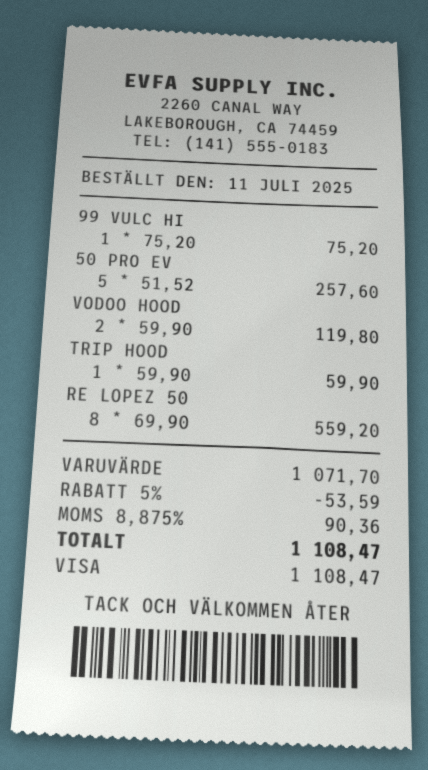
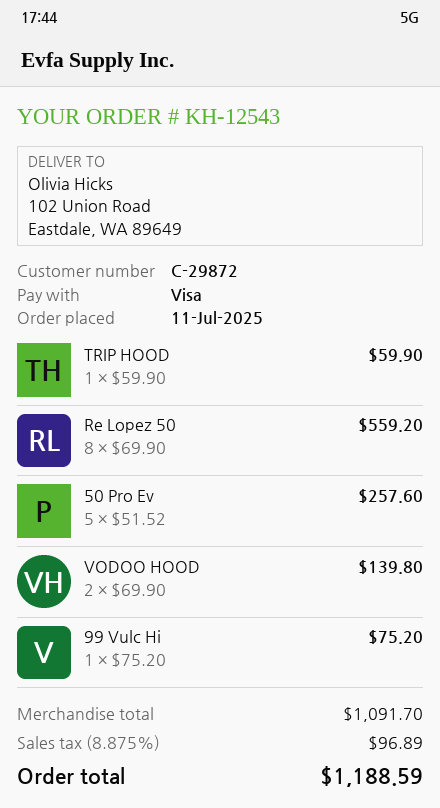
VODOO HOOD: 2 x 59.90 = 119.80 -> 2 x 69.90 = 139.80
subtotal: 1071.70 -> 1091.70
discount: 5% = 53.59 -> none
tax: 8.875% = 90.36 -> 8.875% = 96.89
total: 1108.47 -> 1188.59

